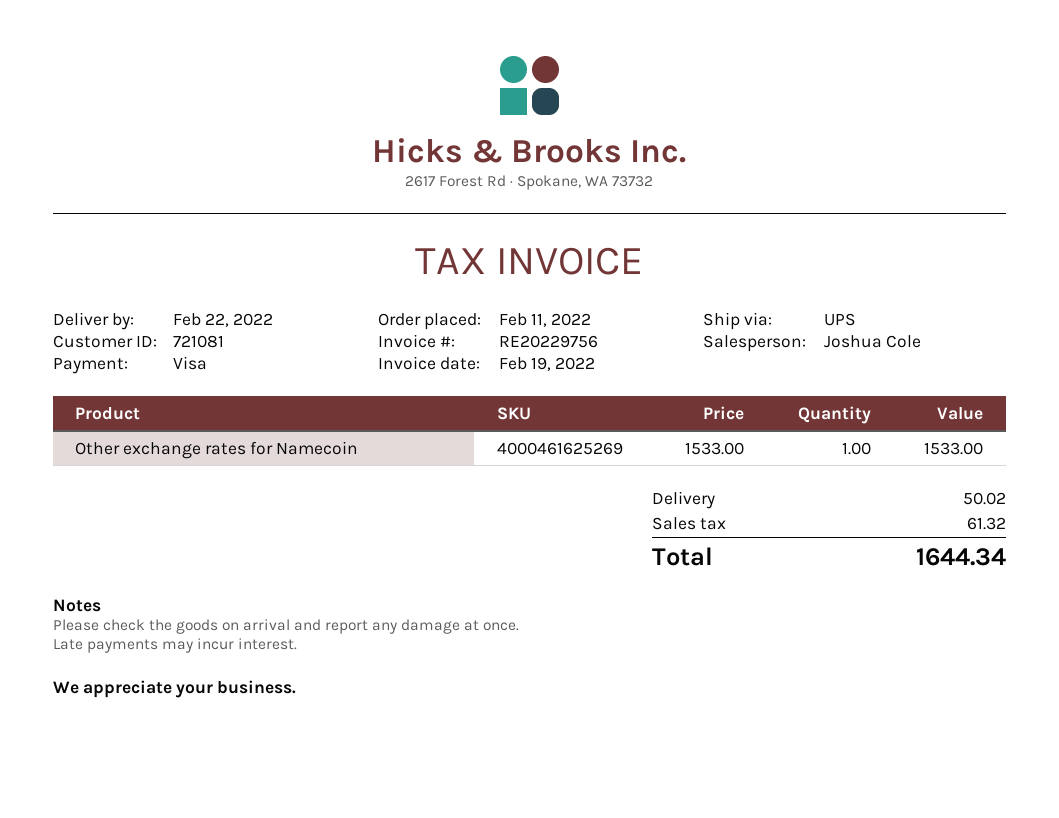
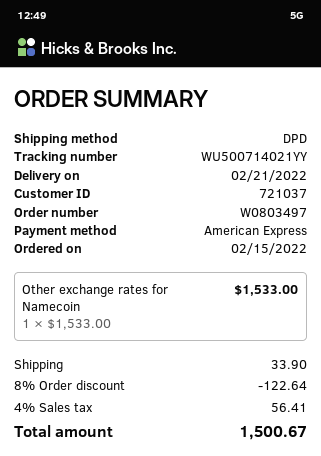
order date: 2022-02-11 -> 2022-02-15
delivery date: 2022-02-22 -> 2022-02-21
customer number: 721081 -> 721037
payment method: Visa -> American Express
shipping method: UPS -> DPD
discount: none -> 8% = 122.64
shipping: 50.02 -> 33.90
tax: 61.32 -> 56.41
total: 1644.34 -> 1500.67

